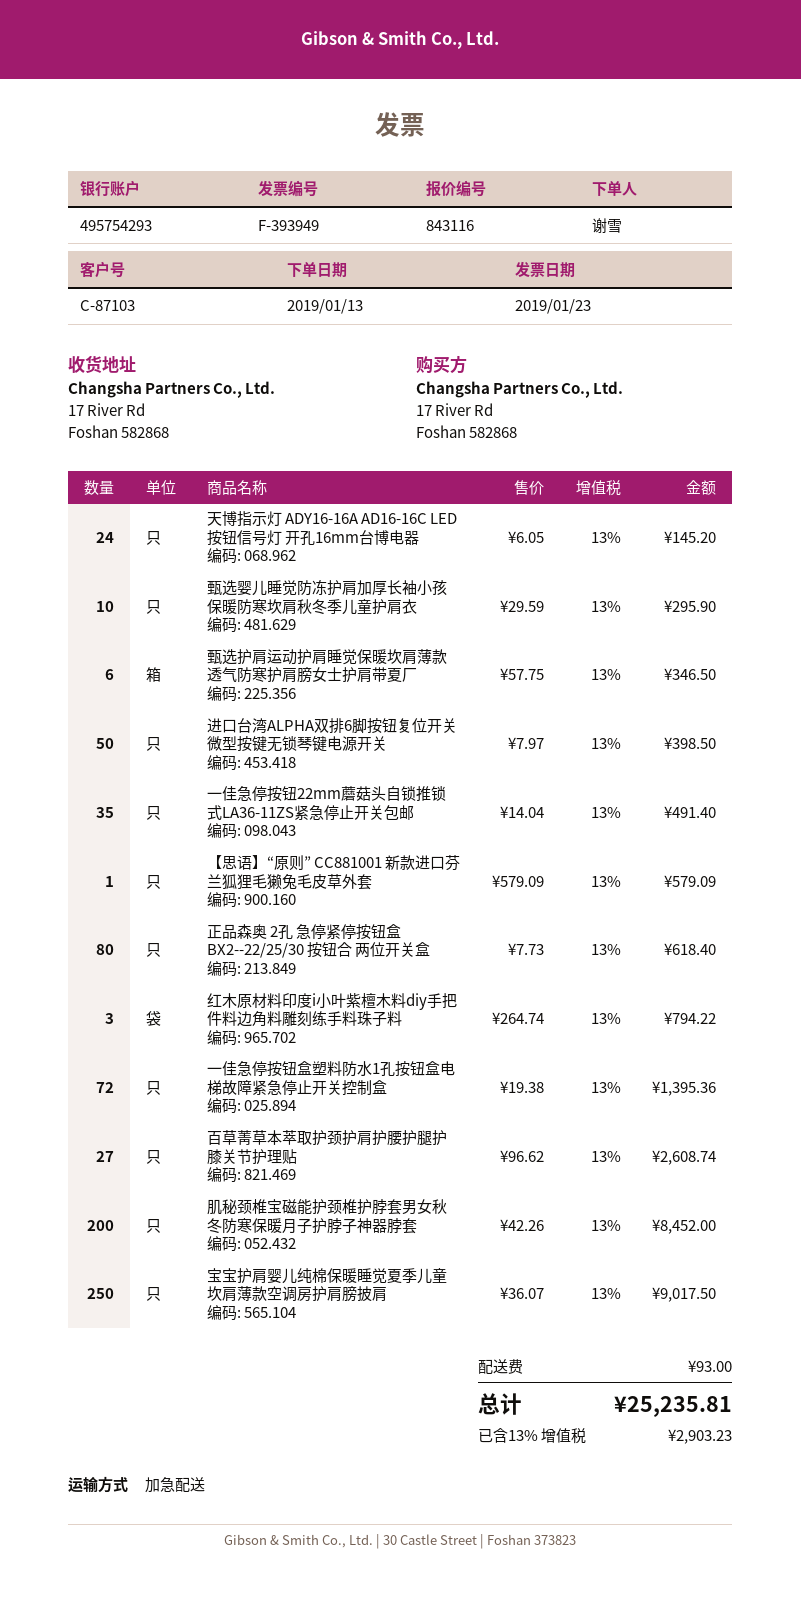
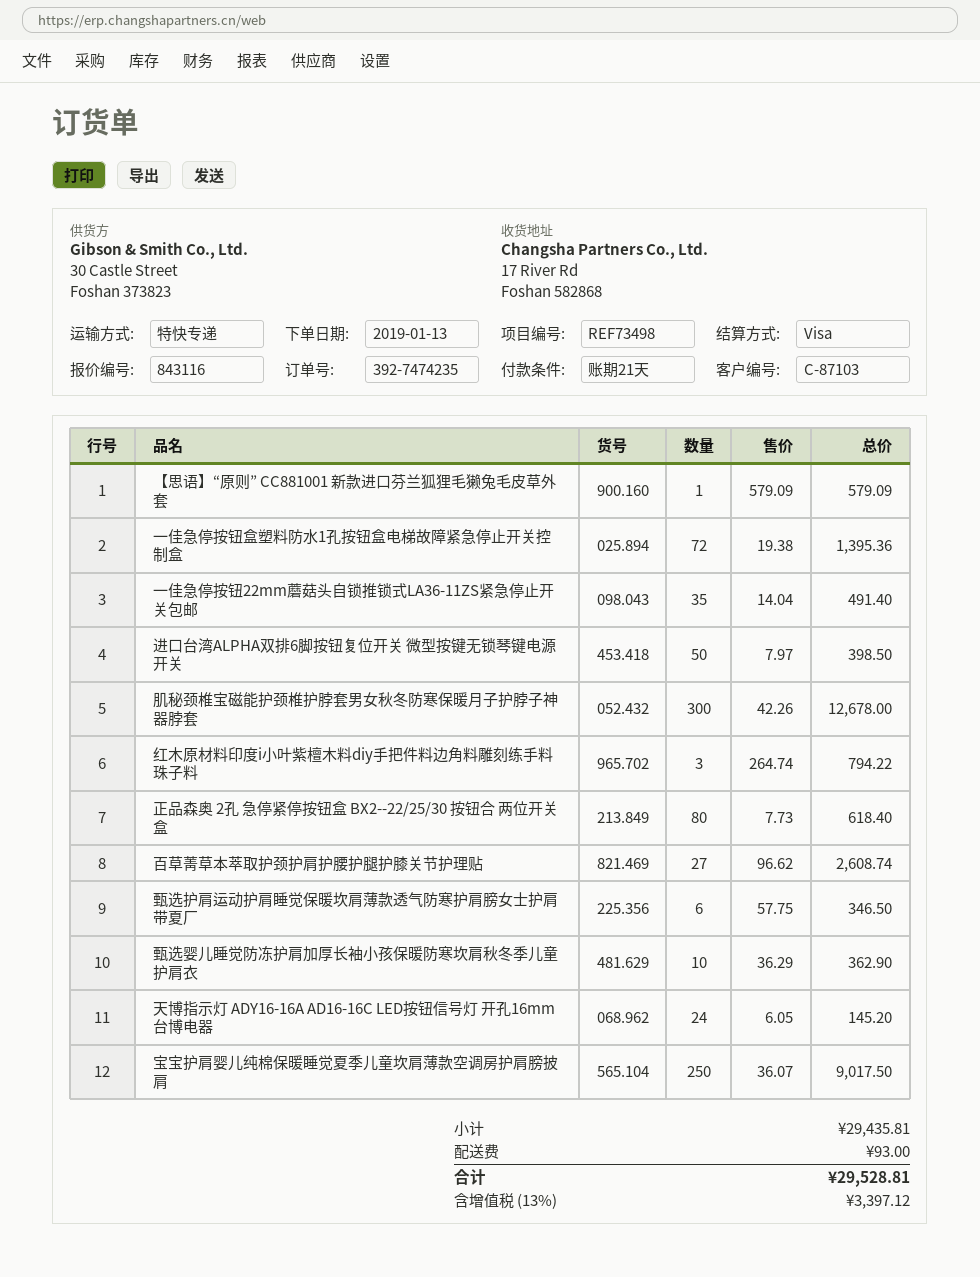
甄选婴儿睡觉防冻护肩加厚长袖小孩保暖防寒坎肩秋冬季儿童护肩衣: 10 x 29.59 = 295.90 -> 10 x 36.29 = 362.90
肌秘颈椎宝磁能护颈椎护脖套男女秋冬防寒保暖月子护脖子神器脖套: 200 x 42.26 = 8452.00 -> 300 x 42.26 = 12678.00
tax: 13% = 2903.23 -> 13% = 3397.12
total: 25235.81 -> 29528.81

